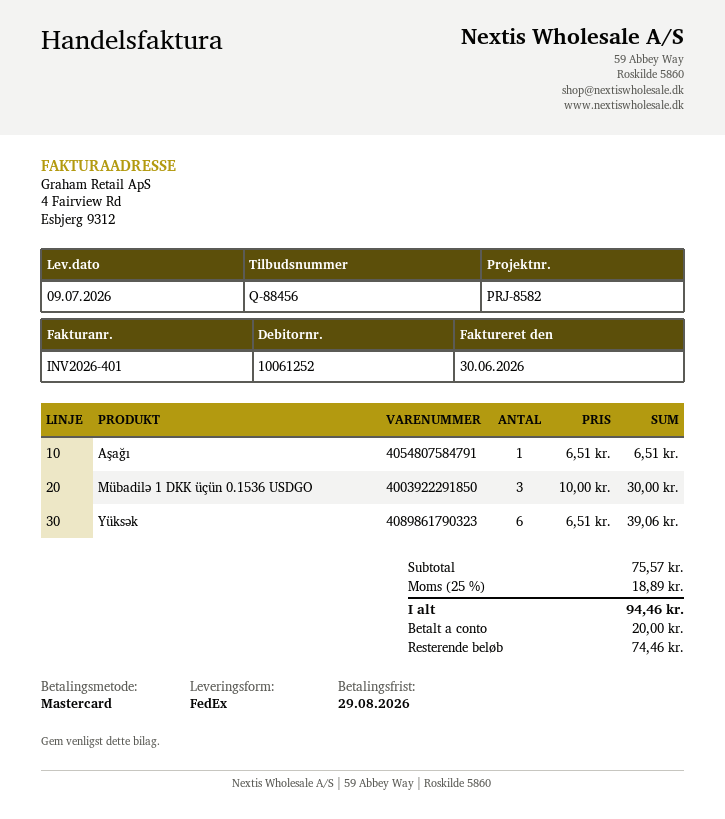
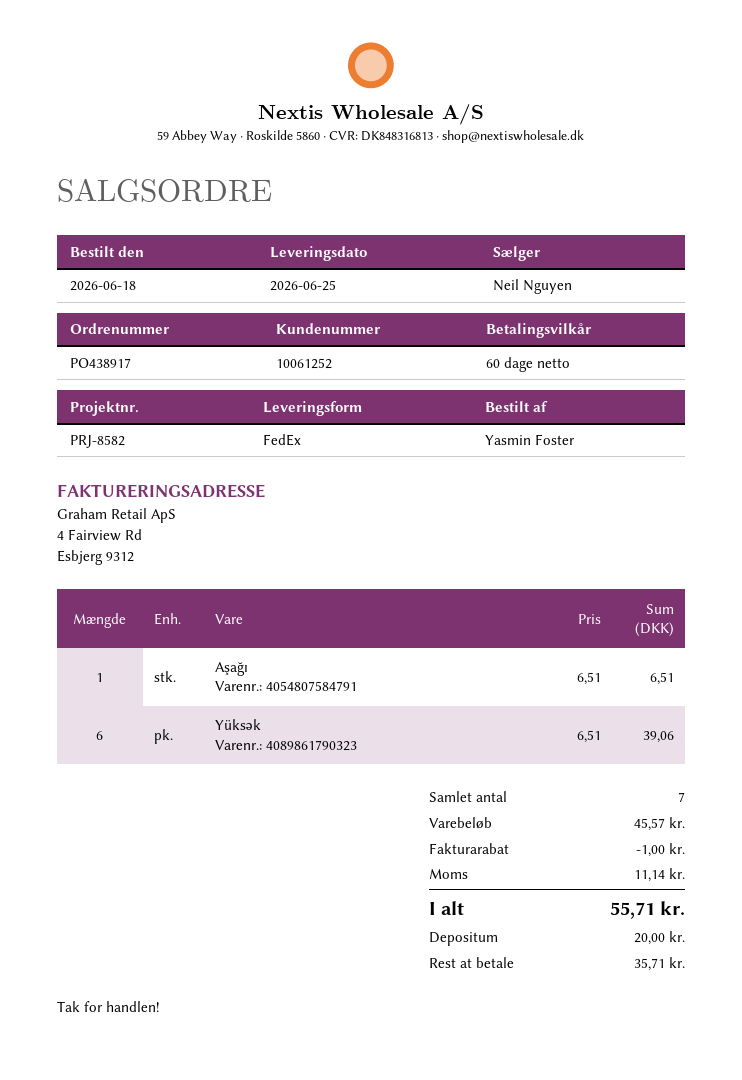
delivery date: 2026-07-09 -> 2026-06-25
Mübadilə 1 DKK üçün 0.1536 USDGO: 3 x 10.00 = 30.00 -> none
subtotal: 75.57 -> 45.57
discount: none -> 1.00
tax: 18.89 -> 11.14
total: 94.46 -> 55.71
balance: 74.46 -> 35.71

